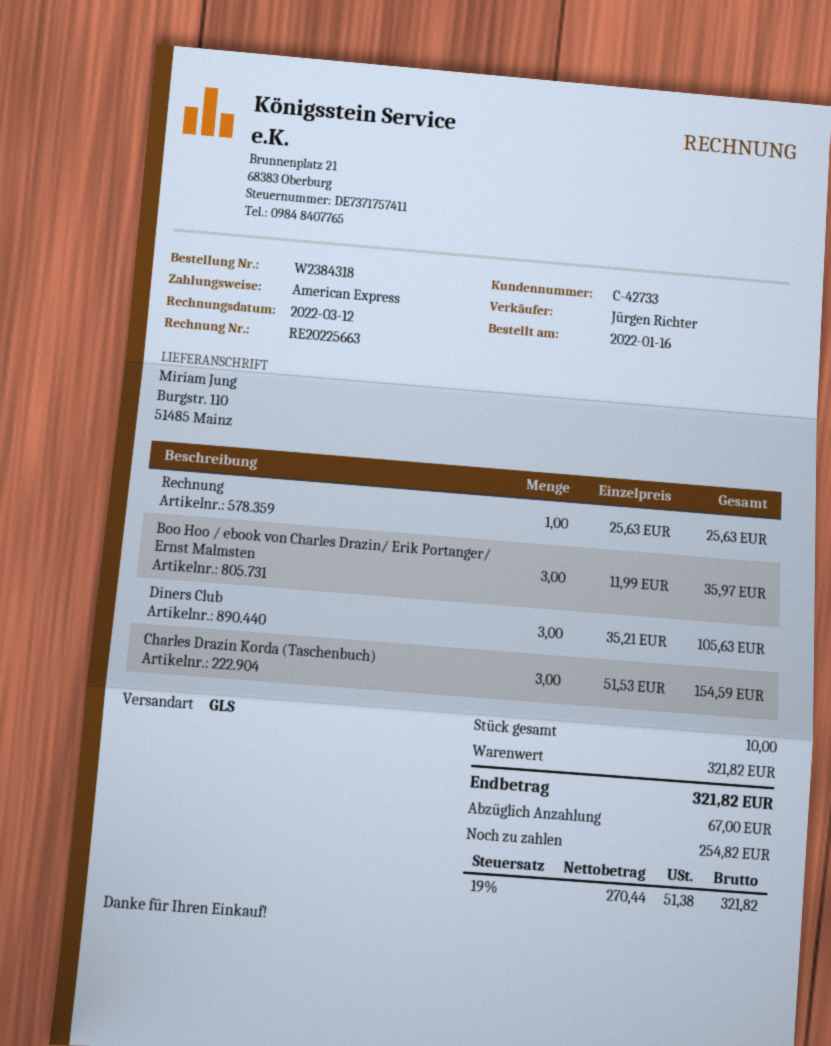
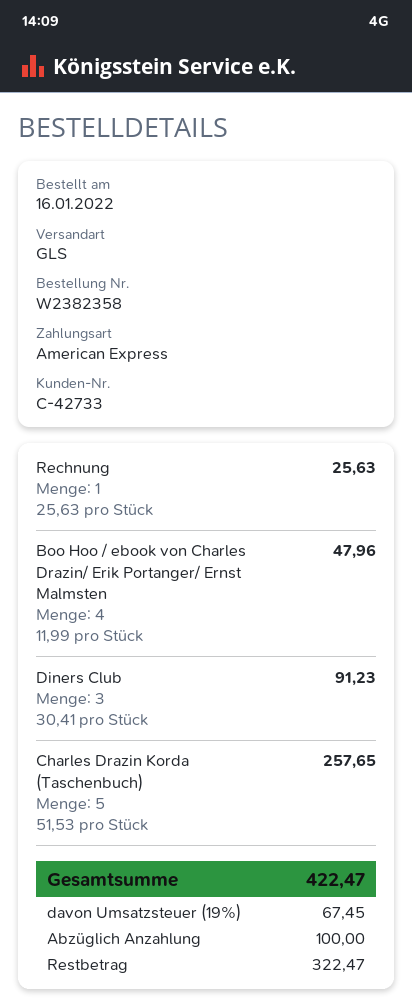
order number: W2384318 -> W2382358
Boo Hoo / ebook von Charles Drazin/ Erik Portanger/ Ernst Malmsten: 3 x 11.99 = 35.97 -> 4 x 11.99 = 47.96
Diners Club: 3 x 35.21 = 105.63 -> 3 x 30.41 = 91.23
Charles Drazin Korda (Taschenbuch): 3 x 51.53 = 154.59 -> 5 x 51.53 = 257.65
tax: 19% = 51.38 -> 19% = 67.45
total: 321.82 -> 422.47
deposit: 67.00 -> 100.00
balance: 254.82 -> 322.47

